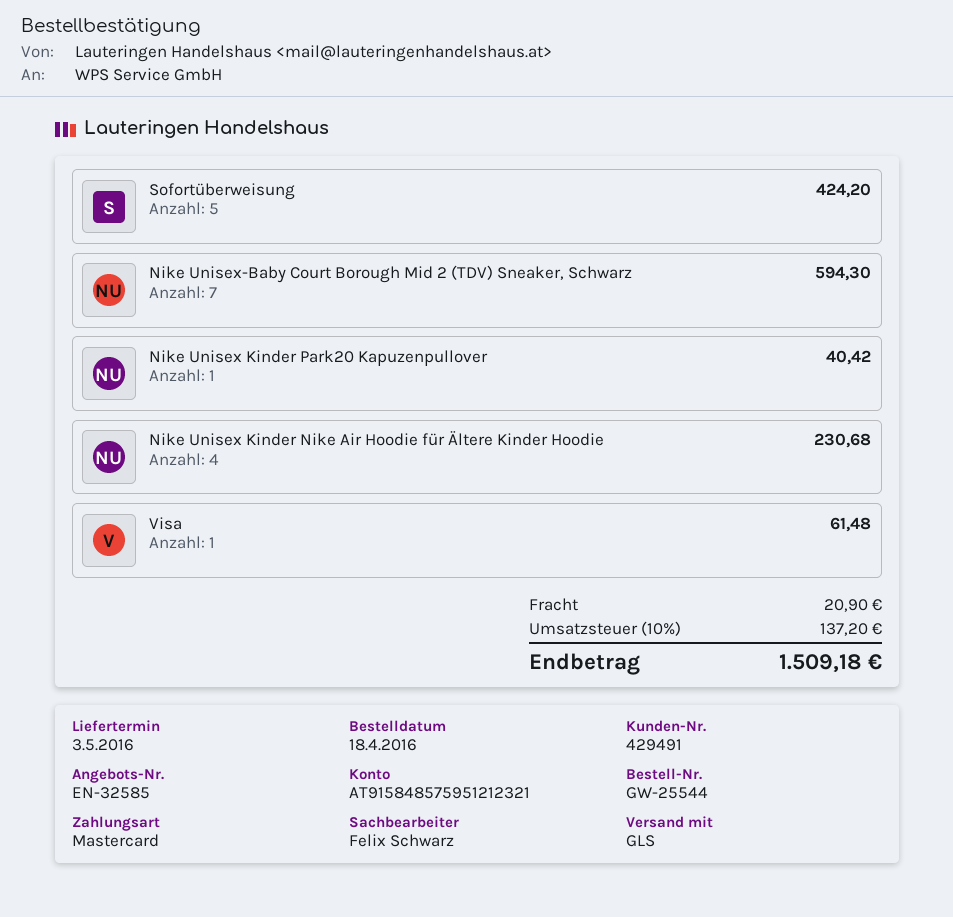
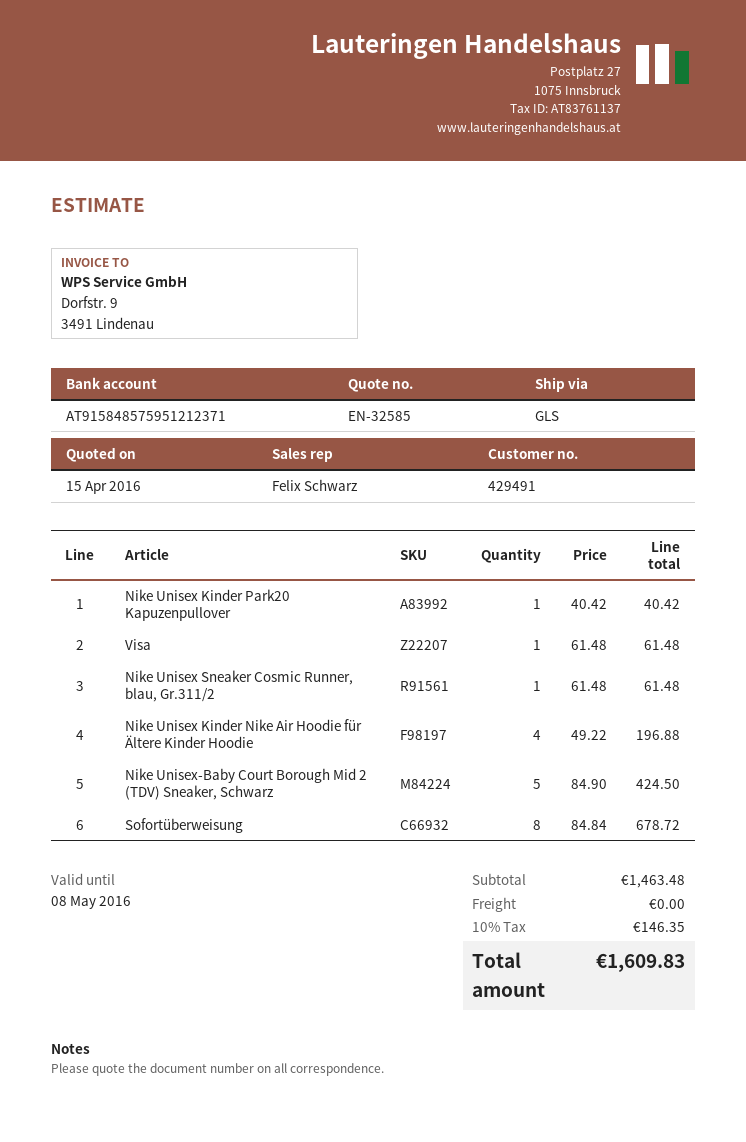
bank account: AT915848575951212321 -> AT915848575951212371
Sofortüberweisung: 5 for 424.20 -> 8 for 678.72
Nike Unisex-Baby Court Borough Mid 2 (TDV) Sneaker, Schwarz: 7 for 594.30 -> 5 for 424.50
Nike Unisex Kinder Nike Air Hoodie für Ältere Kinder Hoodie: 4 for 230.68 -> 4 for 196.88
Nike Unisex Sneaker Cosmic Runner, blau, Gr.311/2: none -> 1 for 61.48
shipping: 20.90 -> 0.00
tax: 10% = 137.20 -> 10% = 146.35
total: 1509.18 -> 1609.83

